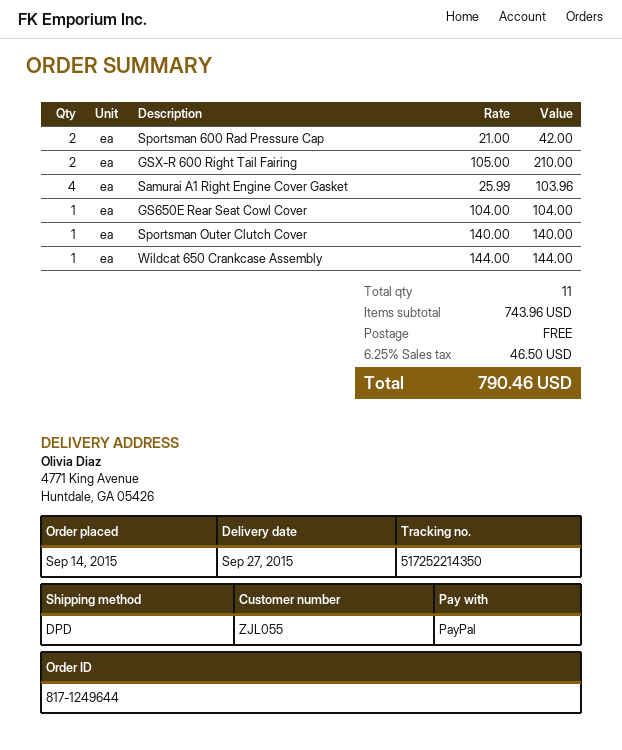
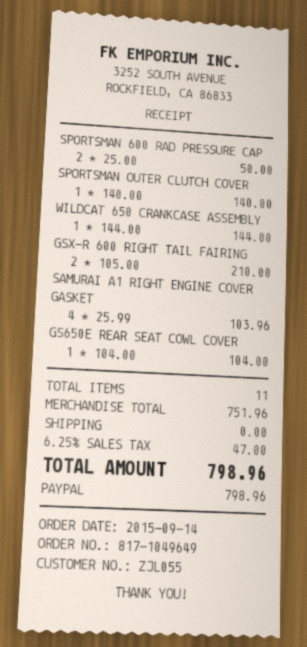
order number: 817-1249644 -> 817-1049649
Sportsman 600 Rad Pressure Cap: 2 x 21.00 = 42.00 -> 2 x 25.00 = 50.00
subtotal: 743.96 -> 751.96
tax: 6.25% = 46.50 -> 6.25% = 47.00
total: 790.46 -> 798.96

